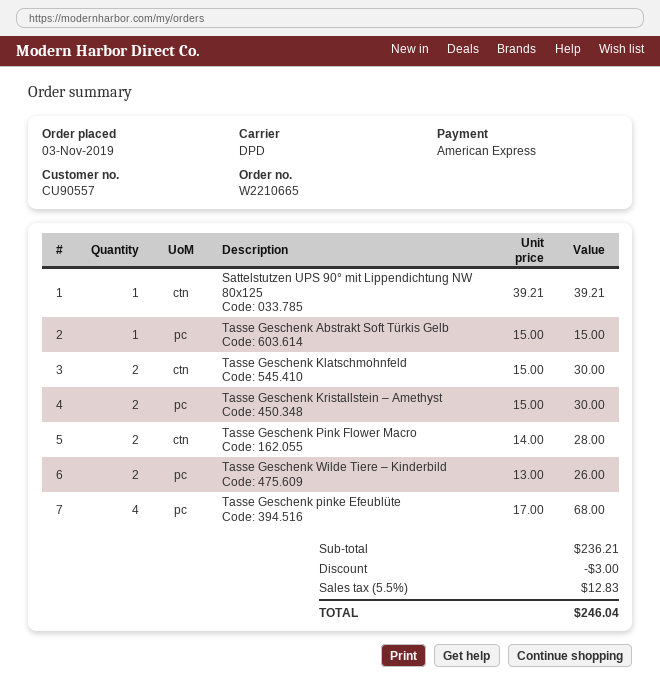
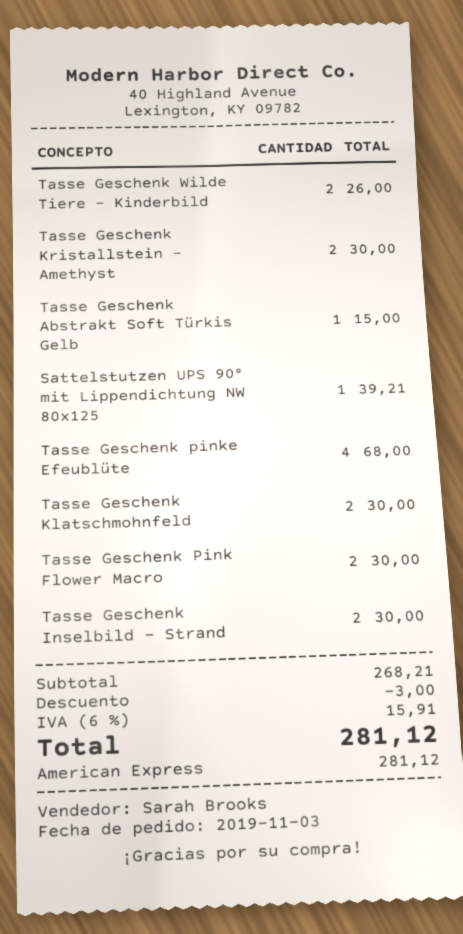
Tasse Geschenk Pink Flower Macro: 2 for 28.00 -> 2 for 30.00
Tasse Geschenk Inselbild – Strand: none -> 2 for 30.00
subtotal: 236.21 -> 268.21
tax: 5.5% = 12.83 -> 6% = 15.91
total: 246.04 -> 281.12

